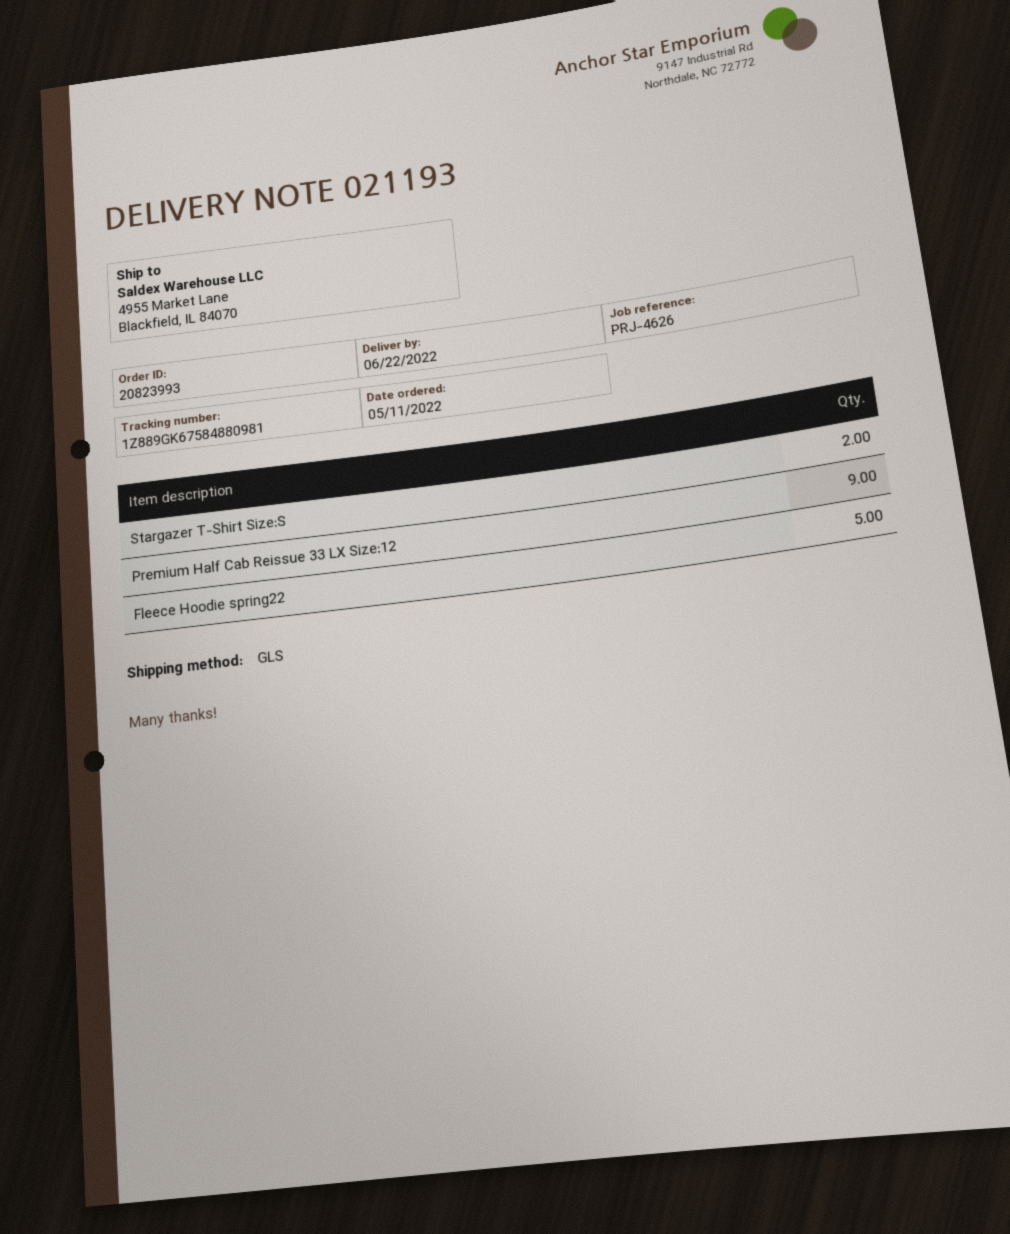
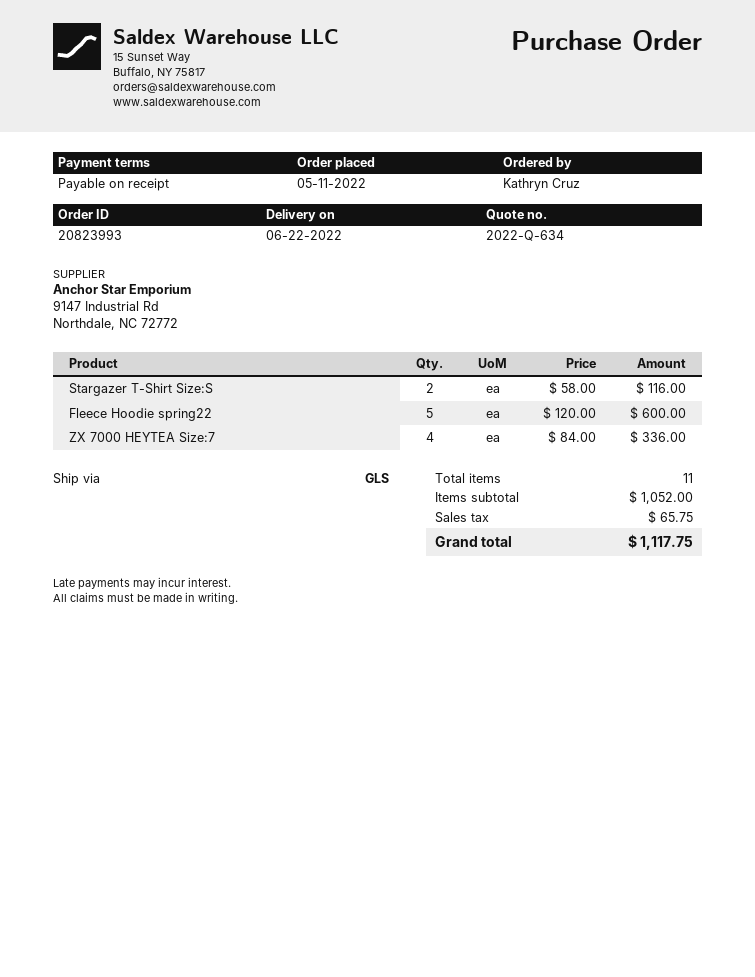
Premium Half Cab Reissue 33 LX Size:12: 9 -> none
ZX 7000 HEYTEA Size:7: none -> 4

